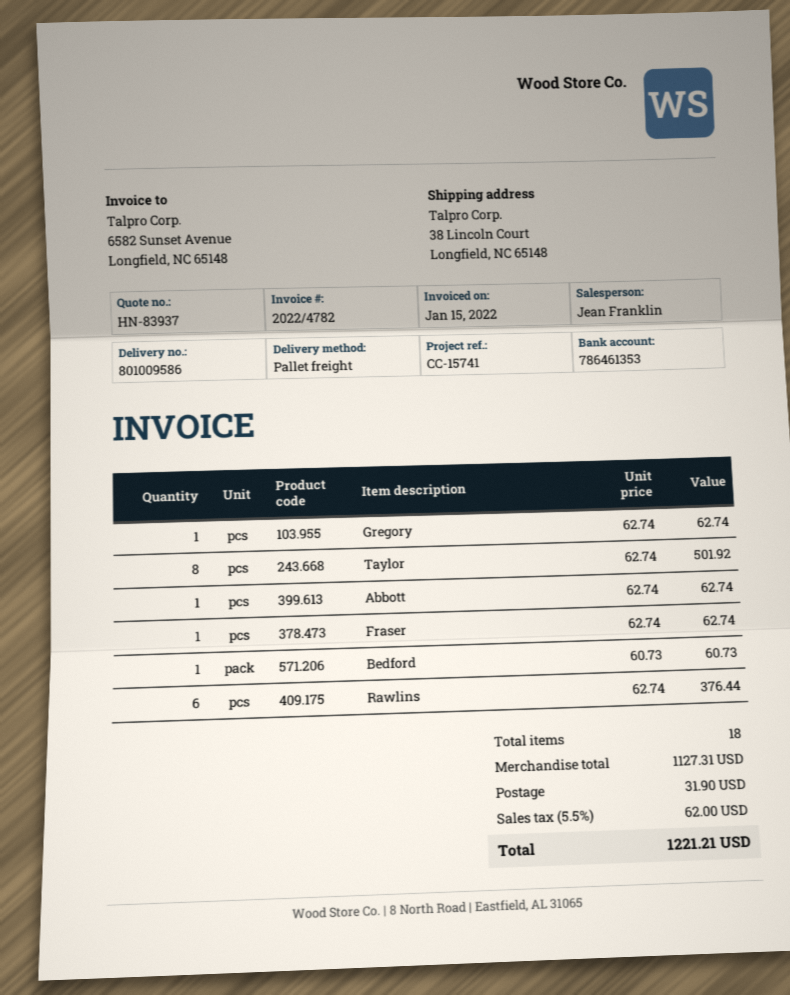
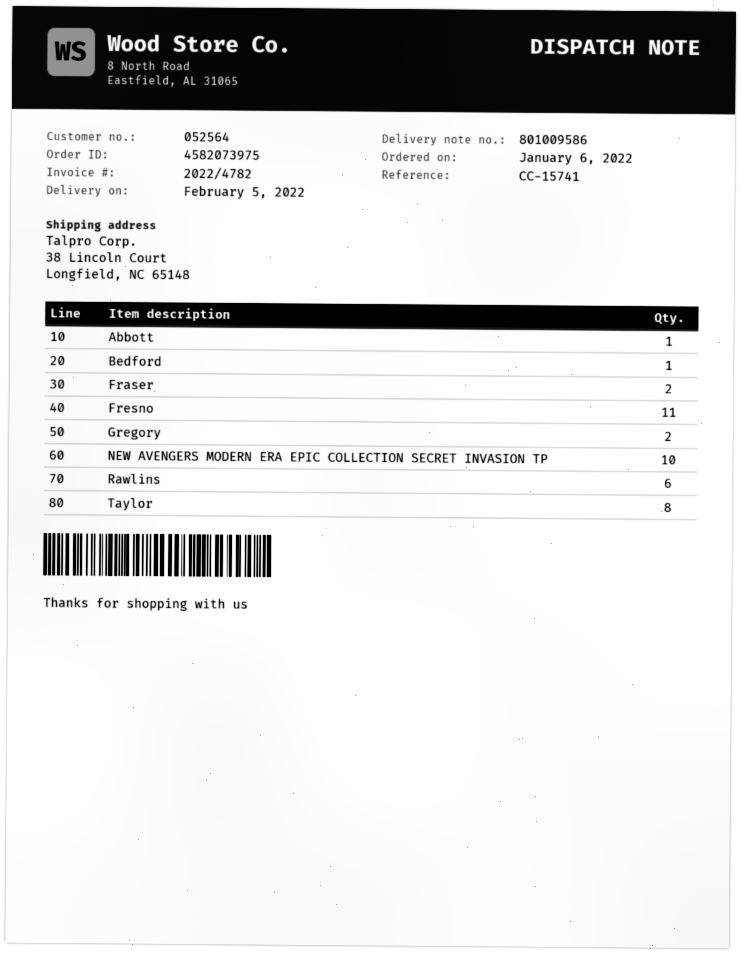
Gregory: 1 -> 2
Fraser: 1 -> 2
Fresno: none -> 11
NEW AVENGERS MODERN ERA EPIC COLLECTION SECRET INVASION TP: none -> 10

